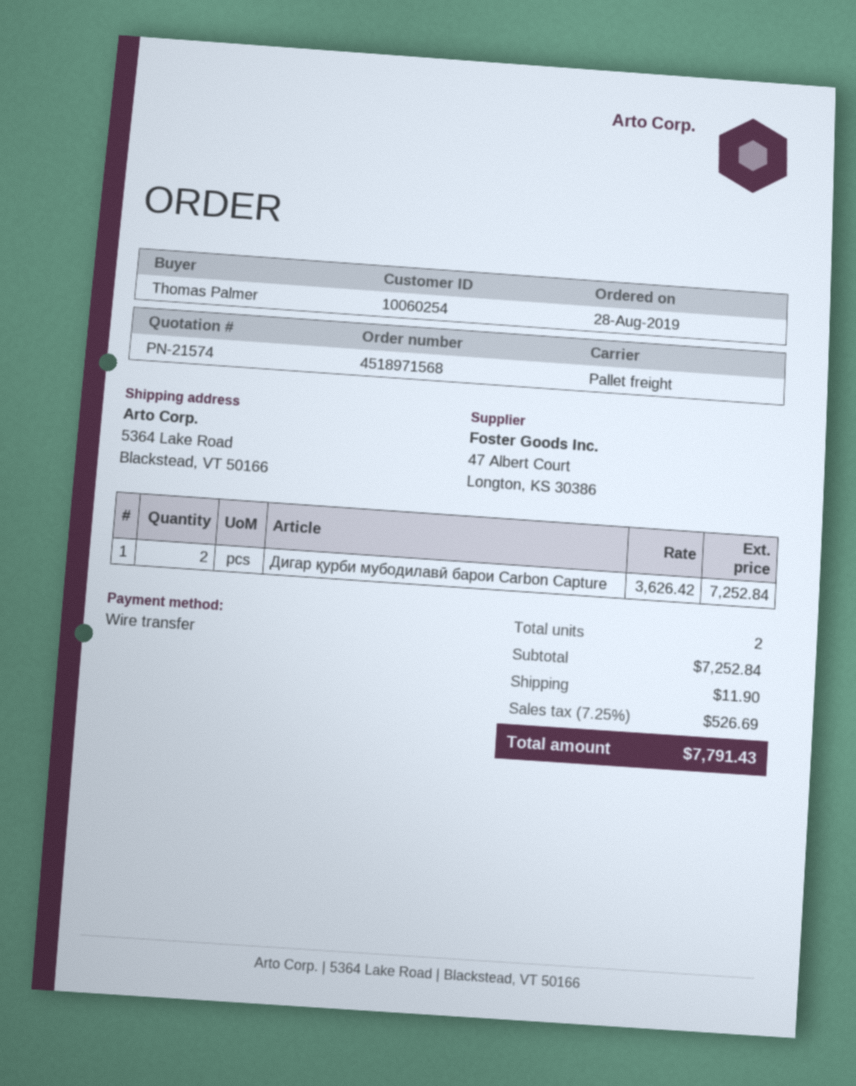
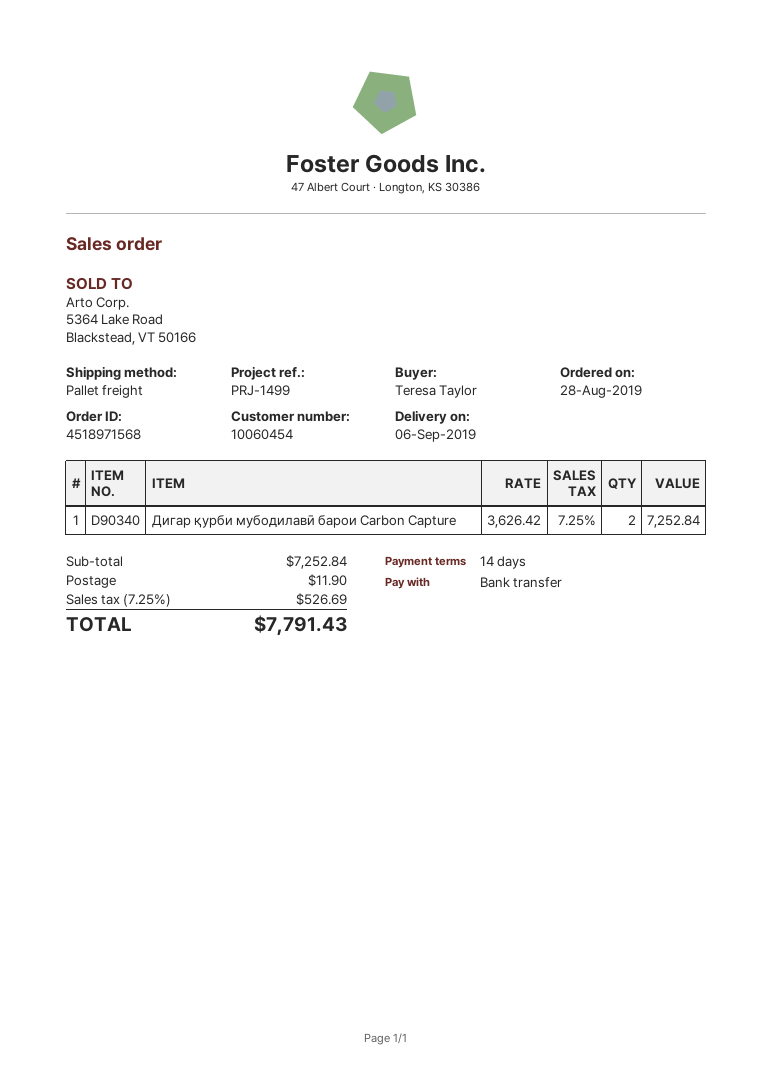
customer number: 10060254 -> 10060454
ordered by: Thomas Palmer -> Teresa Taylor

